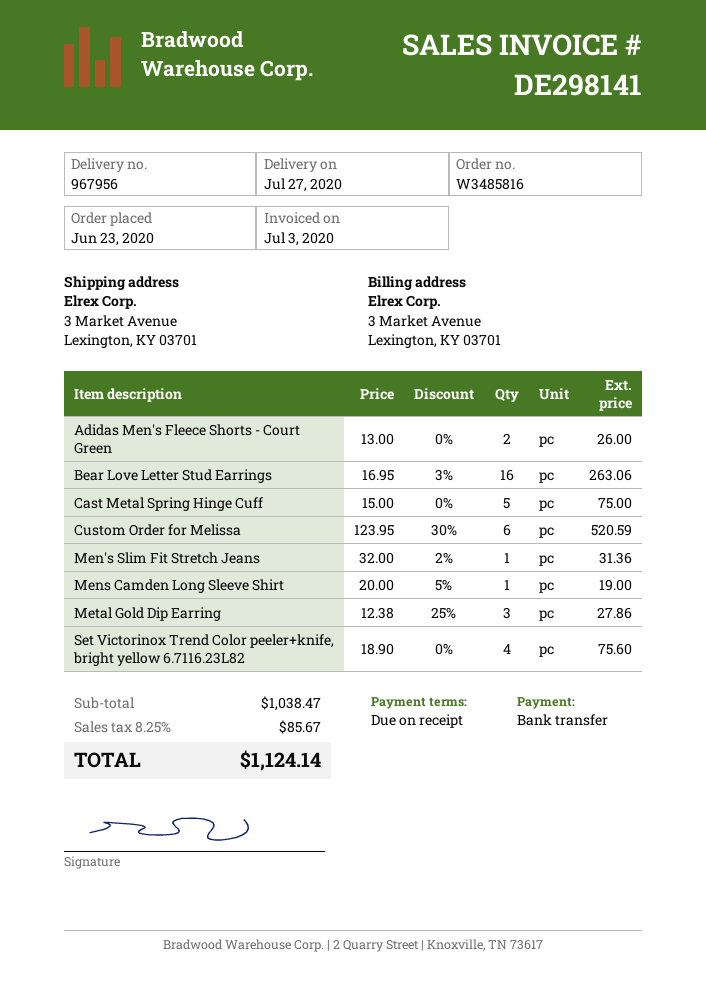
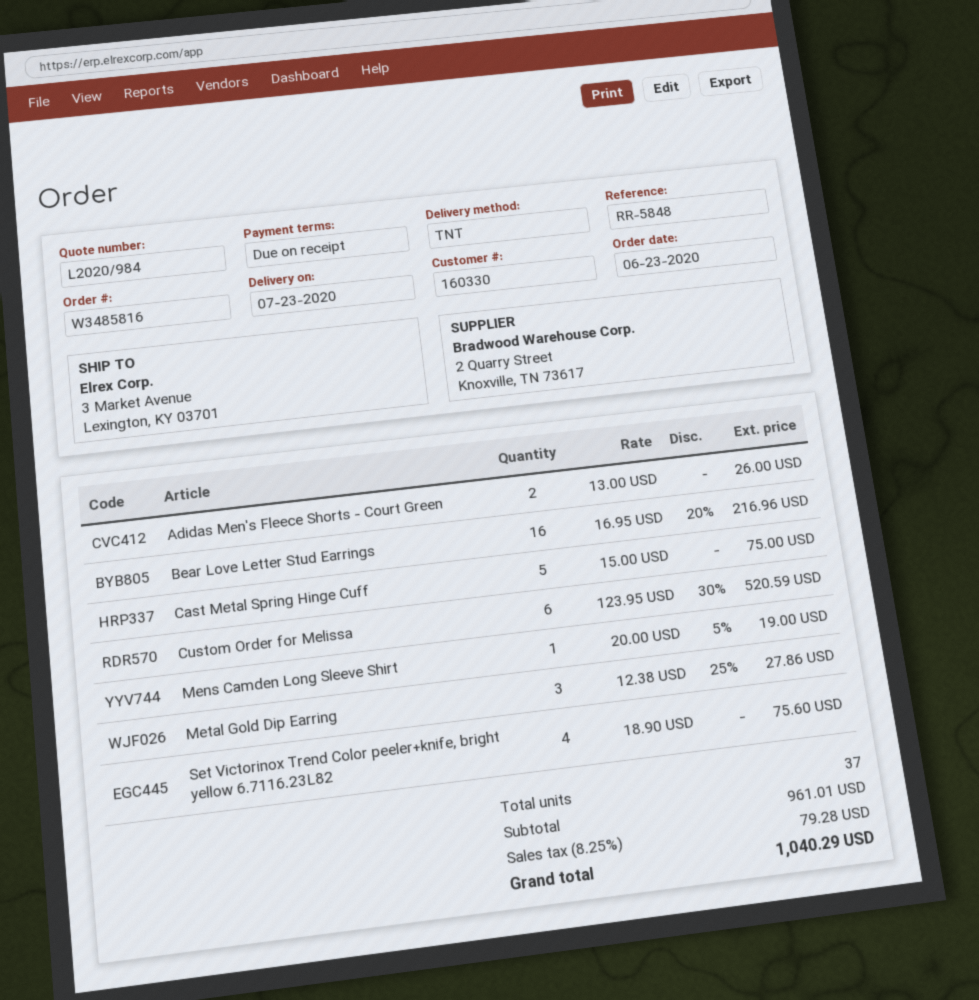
delivery date: 2020-07-27 -> 2020-07-23
Bear Love Letter Stud Earrings: 16 x 16.95 - 3% = 263.06 -> 16 x 16.95 - 20% = 216.96
Men's Slim Fit Stretch Jeans: 1 x 32.00 - 2% = 31.36 -> none
subtotal: 1038.47 -> 961.01
tax: 8.25% = 85.67 -> 8.25% = 79.28
total: 1124.14 -> 1040.29

